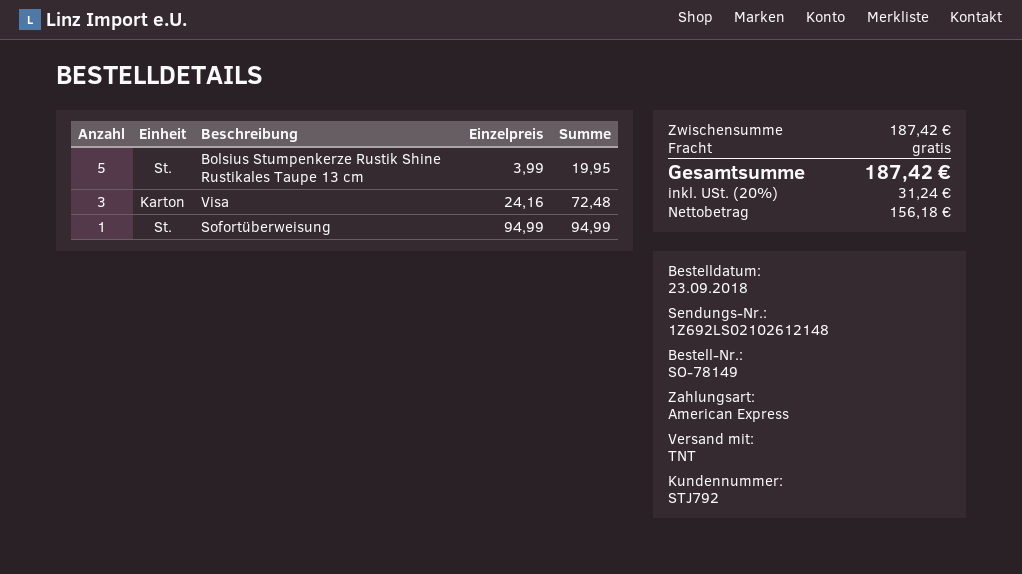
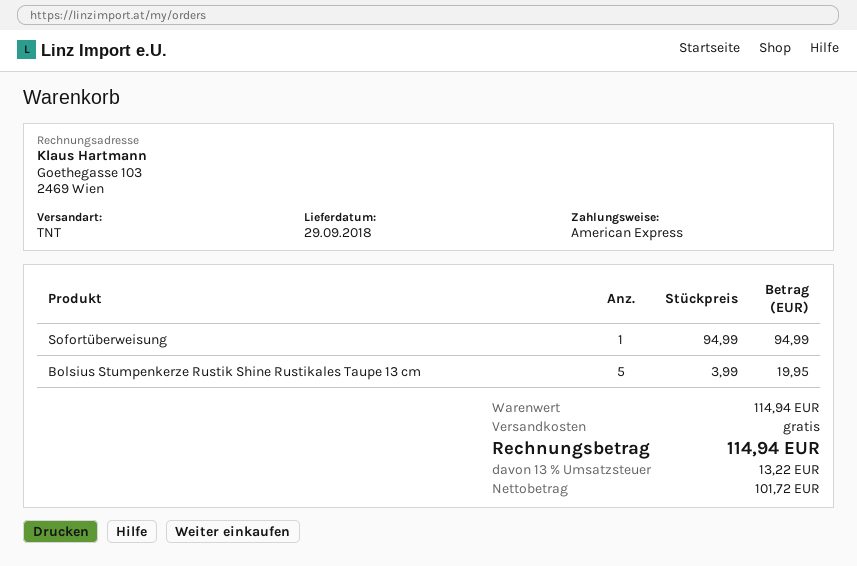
Visa: 3 x 24.16 = 72.48 -> none
subtotal: 187.42 -> 114.94
net: 156.18 -> 101.72
tax: 20% = 31.24 -> 13% = 13.22
total: 187.42 -> 114.94

